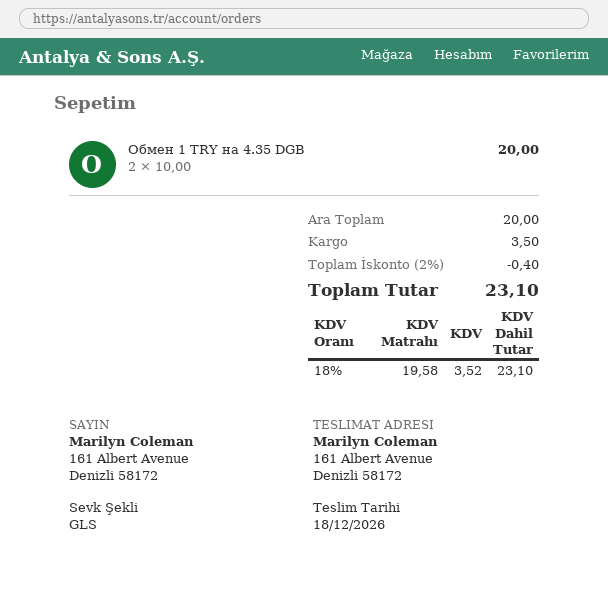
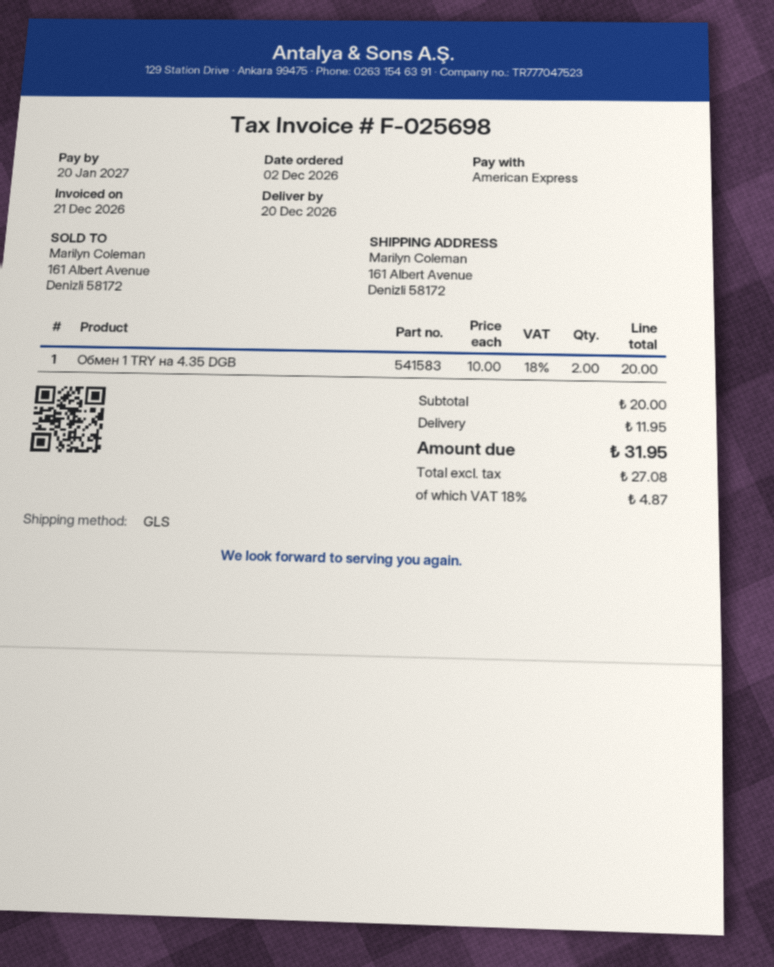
delivery date: 2026-12-18 -> 2026-12-20
discount: 2% = 0.40 -> none
shipping: 3.50 -> 11.95
net: 19.58 -> 27.08
tax: 18% = 3.52 -> 18% = 4.87
total: 23.10 -> 31.95

